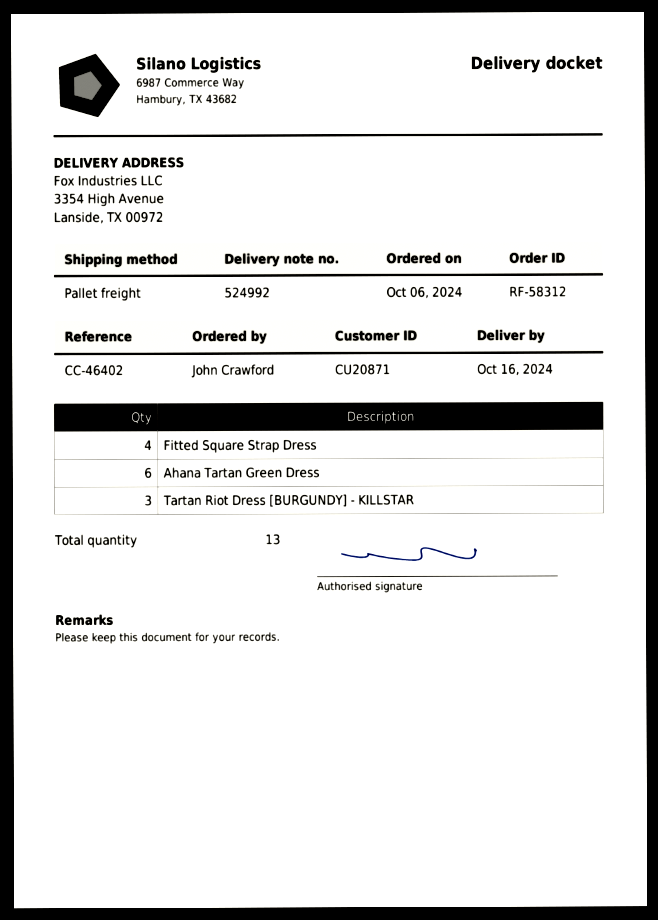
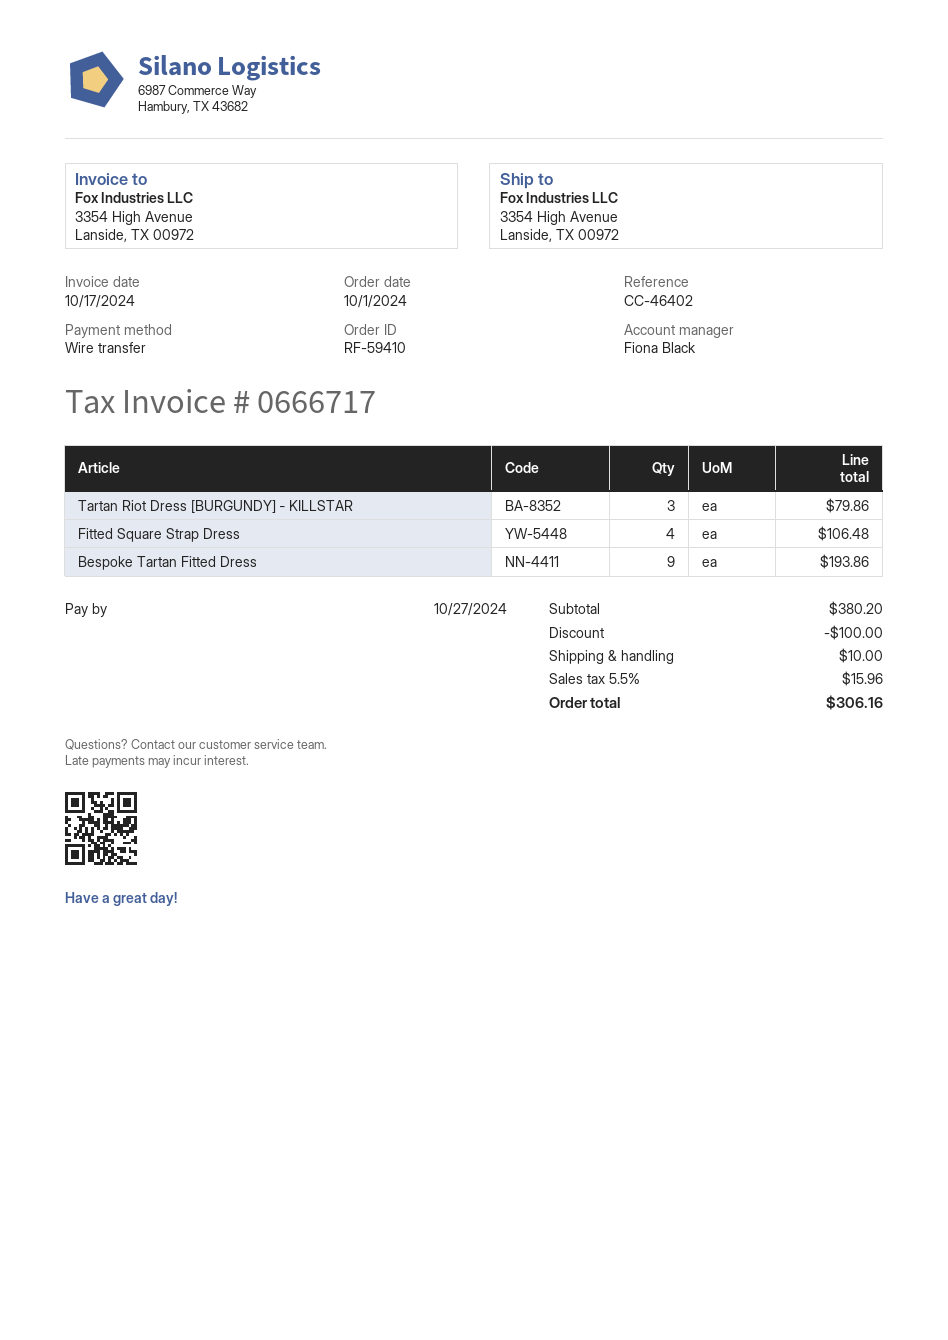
order number: RF-58312 -> RF-59410
order date: 2024-10-06 -> 2024-10-01
Ahana Tartan Green Dress: 6 -> none
Bespoke Tartan Fitted Dress: none -> 9

